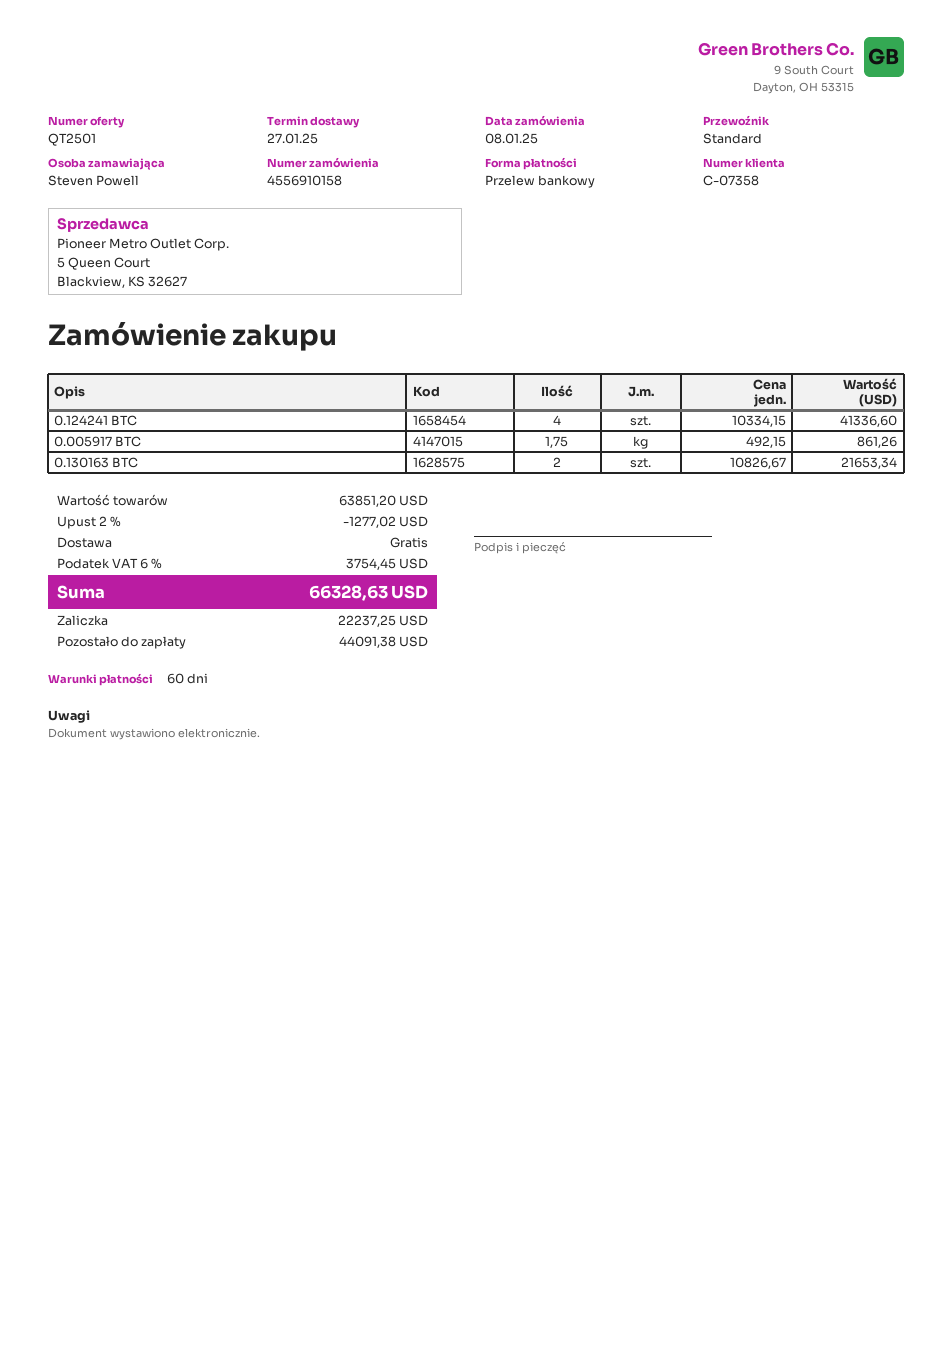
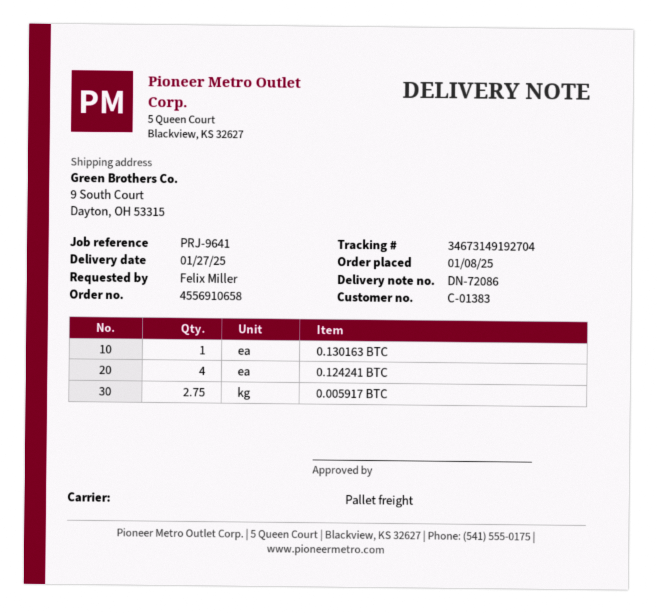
order number: 4556910158 -> 4556910658
customer number: C-07358 -> C-01383
ordered by: Steven Powell -> Felix Miller
shipping method: standard -> pallet freight
0.005917 BTC: 1.75 -> 2.75
0.130163 BTC: 2 -> 1

